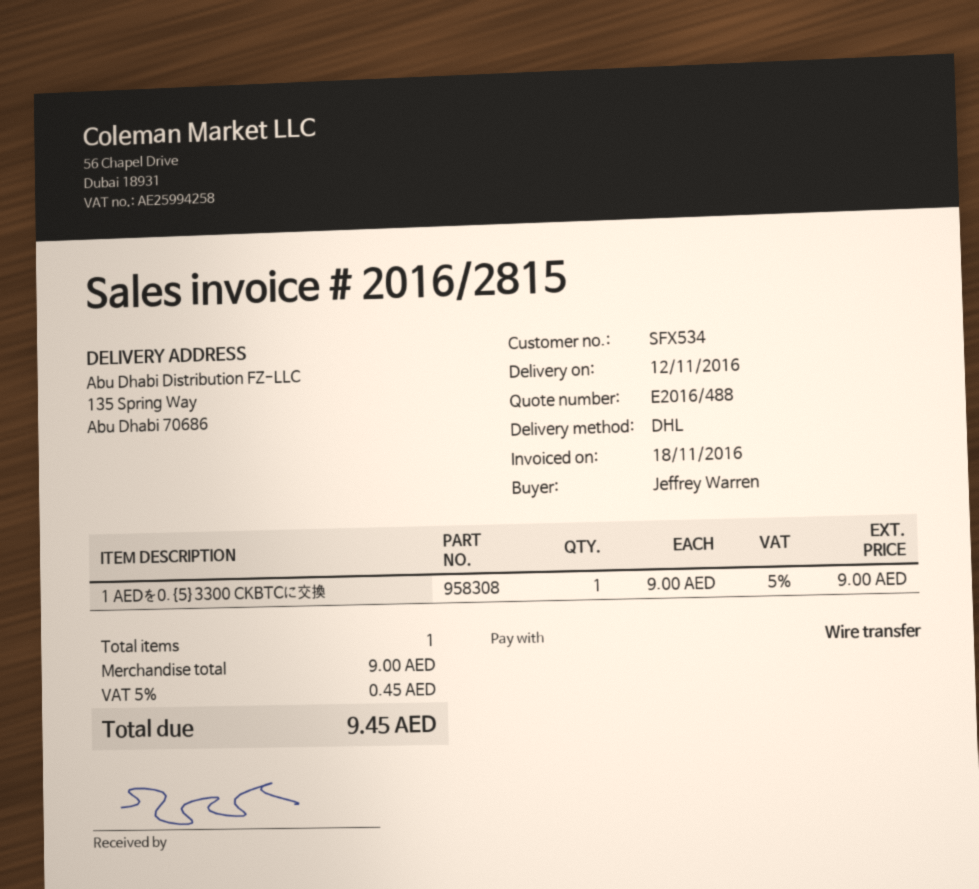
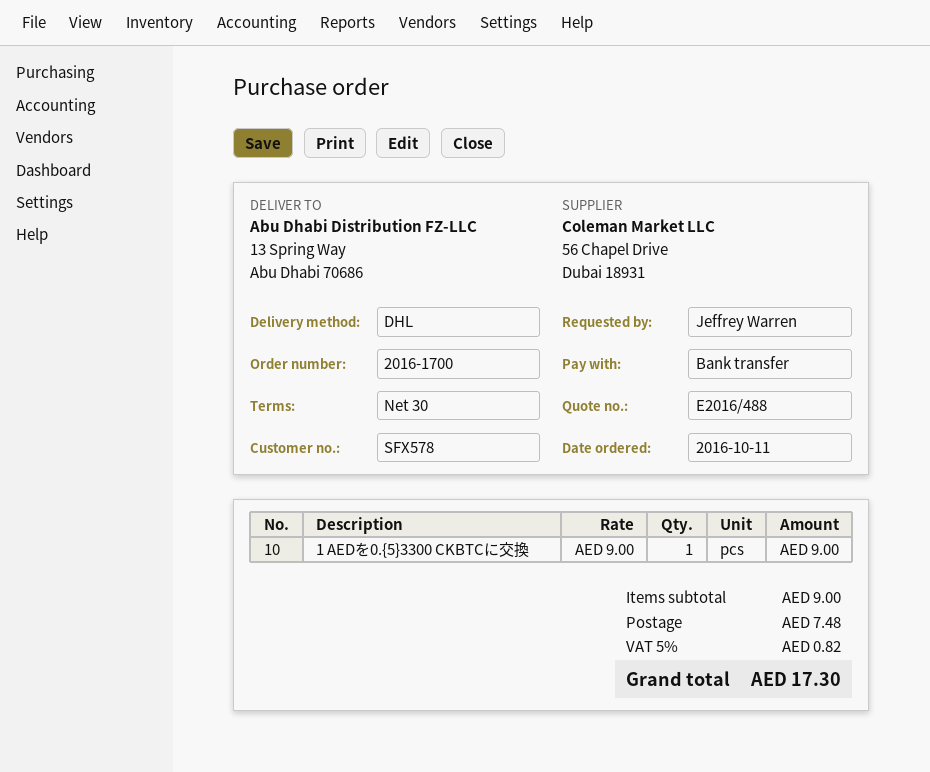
customer number: SFX534 -> SFX578
ship to: 135 Spring Way, Abu Dhabi 70686 -> 13 Spring Way, Abu Dhabi 70686
shipping: none -> 7.48
tax: 5% = 0.45 -> 5% = 0.82
total: 9.45 -> 17.30

